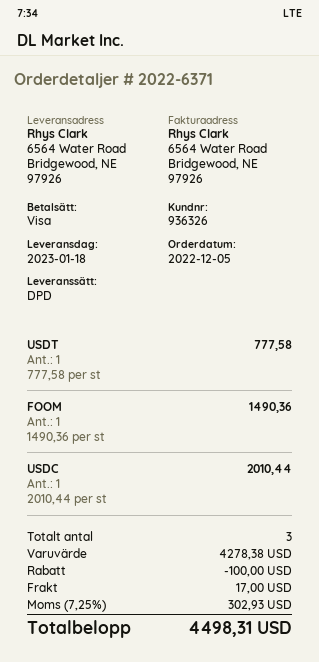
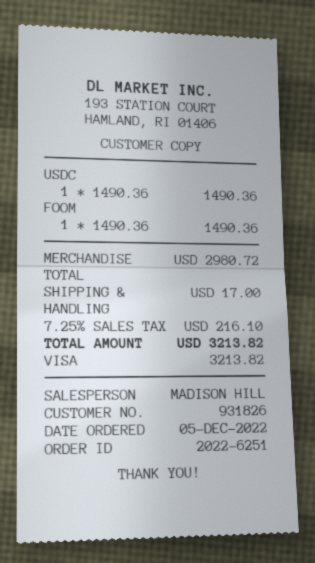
order number: 2022-6371 -> 2022-6251
customer number: 936326 -> 931826
USDT: 1 x 777.58 = 777.58 -> none
USDC: 1 x 2010.44 = 2010.44 -> 1 x 1490.36 = 1490.36
subtotal: 4278.38 -> 2980.72
discount: 100.00 -> none
tax: 7.25% = 302.93 -> 7.25% = 216.10
total: 4498.31 -> 3213.82

